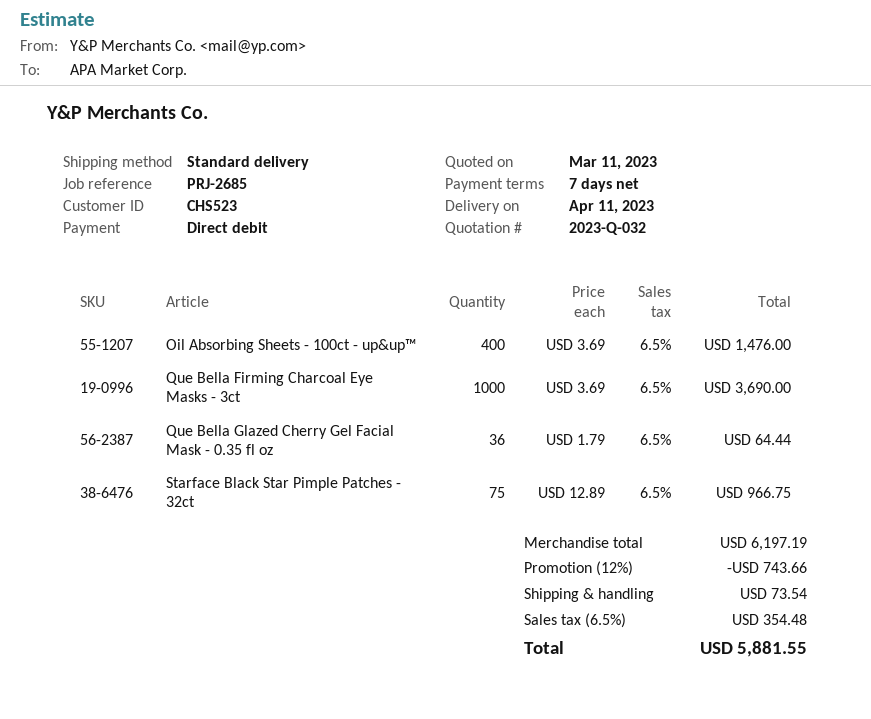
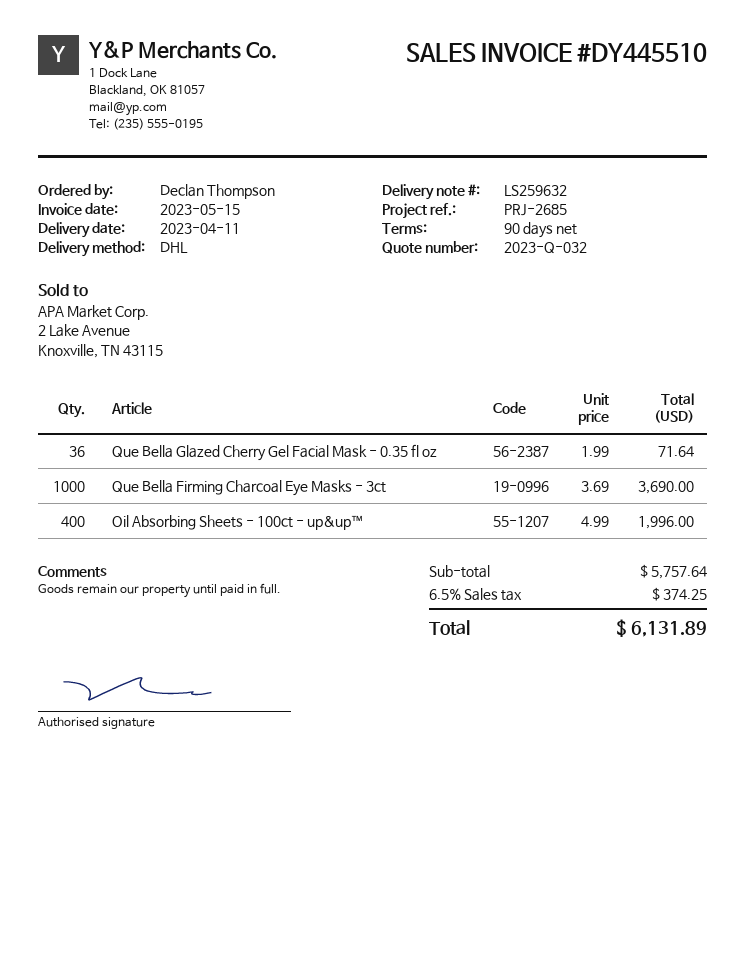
payment terms: 7 days -> 90 days
shipping method: standard -> DHL
Oil Absorbing Sheets - 100ct - up&up™: 400 x 3.69 = 1476.00 -> 400 x 4.99 = 1996.00
Que Bella Glazed Cherry Gel Facial Mask - 0.35 fl oz: 36 x 1.79 = 64.44 -> 36 x 1.99 = 71.64
Starface Black Star Pimple Patches - 32ct: 75 x 12.89 = 966.75 -> none
subtotal: 6197.19 -> 5757.64
discount: 12% = 743.66 -> none
shipping: 73.54 -> none
tax: 6.5% = 354.48 -> 6.5% = 374.25
total: 5881.55 -> 6131.89

